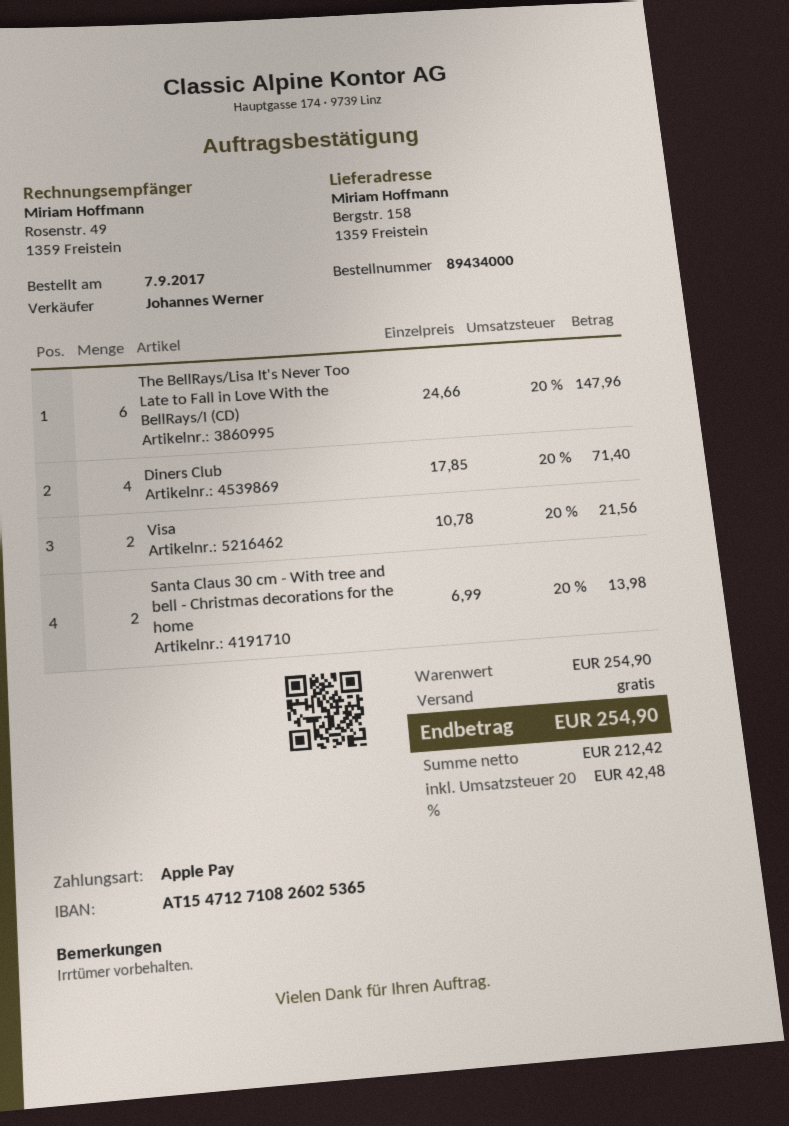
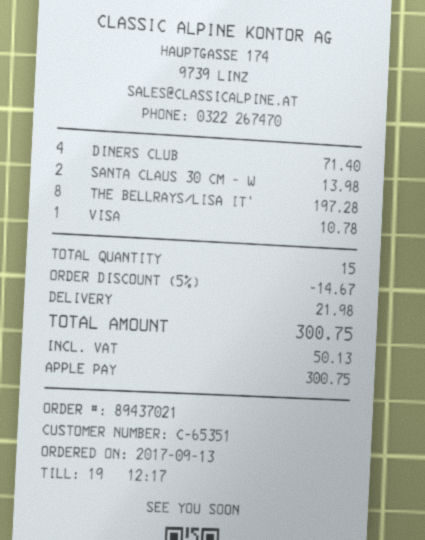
order number: 89434000 -> 89437021
order date: 2017-09-07 -> 2017-09-13
The BellRays/Lisa It's Never Too Late to Fall in Love With the BellRays/I (CD): 6 for 147.96 -> 8 for 197.28
Visa: 2 for 21.56 -> 1 for 10.78
discount: none -> 5% = 14.67
shipping: 0.00 -> 21.98
tax: 42.48 -> 50.13
total: 254.90 -> 300.75

